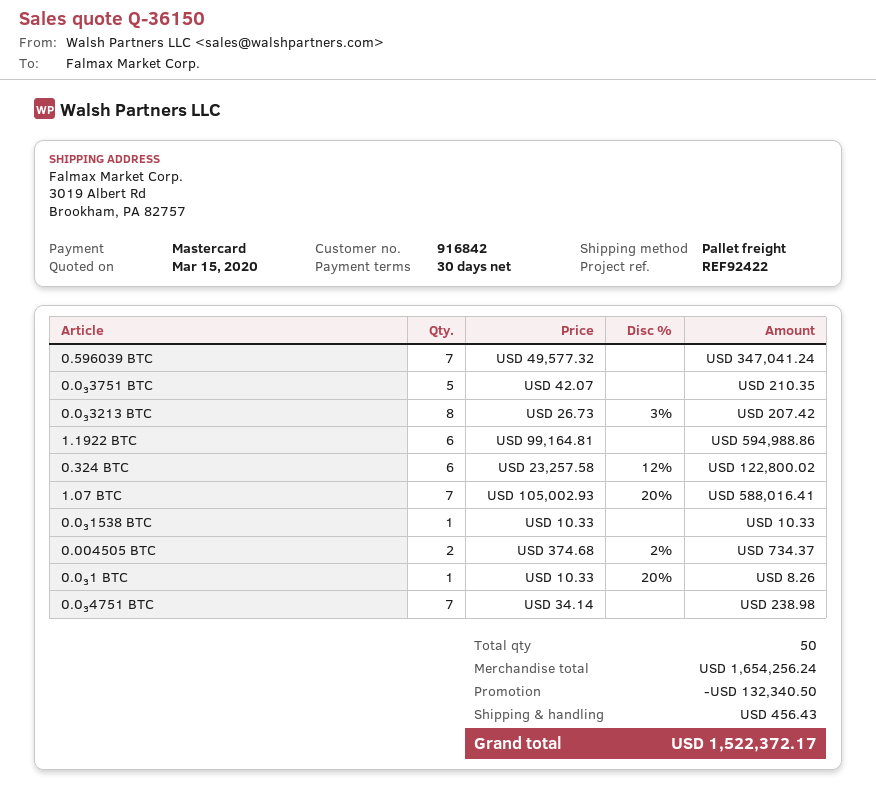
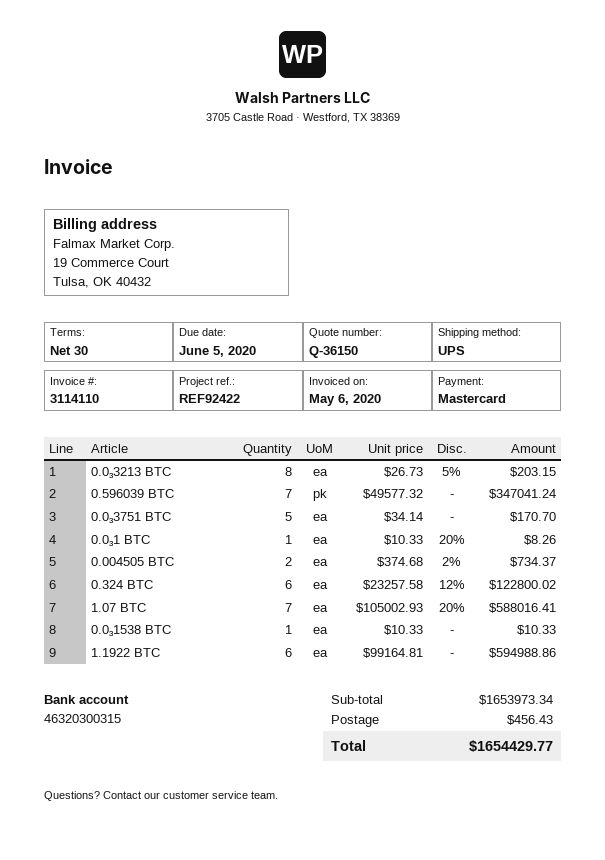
shipping method: pallet freight -> UPS
0.0₃3751 BTC: 5 x 42.07 = 210.35 -> 5 x 34.14 = 170.70
0.0₃3213 BTC: 8 x 26.73 - 3% = 207.42 -> 8 x 26.73 - 5% = 203.15
0.0₃4751 BTC: 7 x 34.14 = 238.98 -> none
subtotal: 1654256.24 -> 1653973.34
discount: 132340.50 -> none
total: 1522372.17 -> 1654429.77

